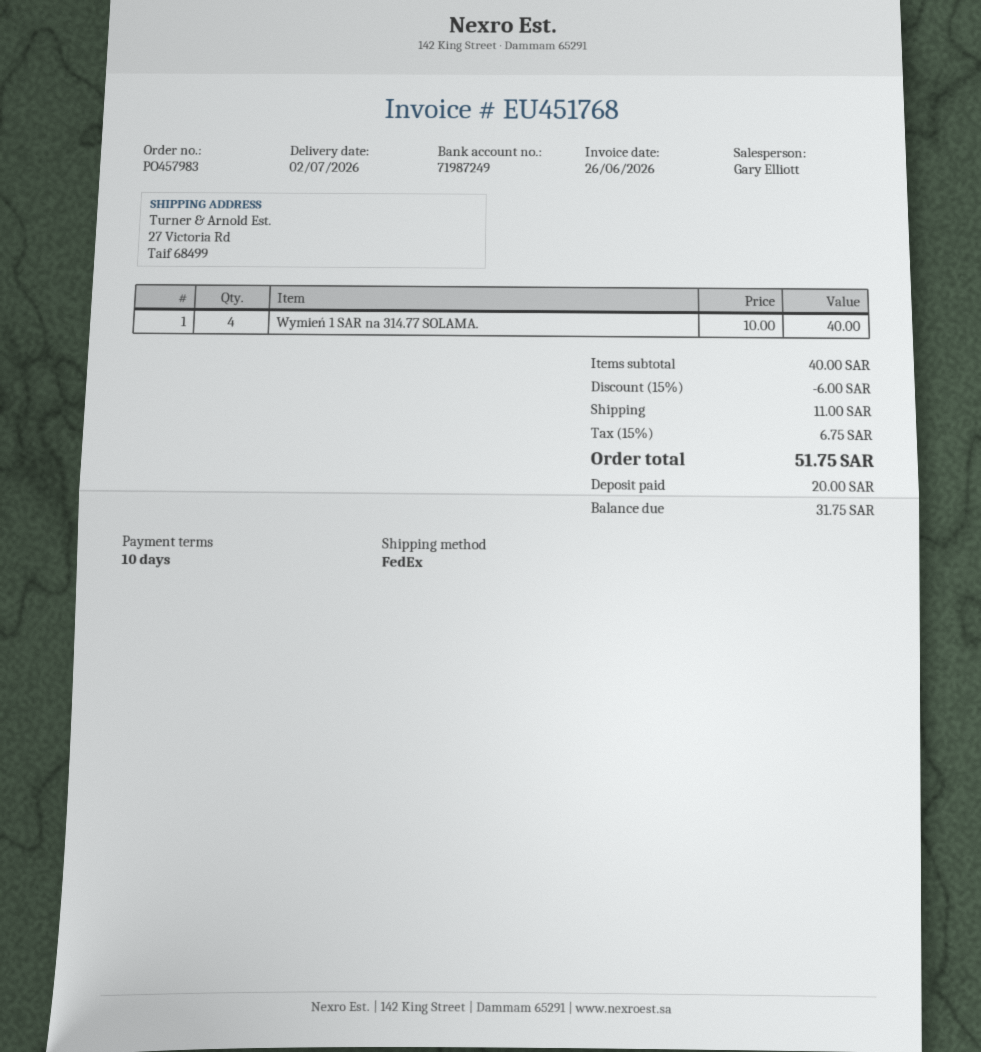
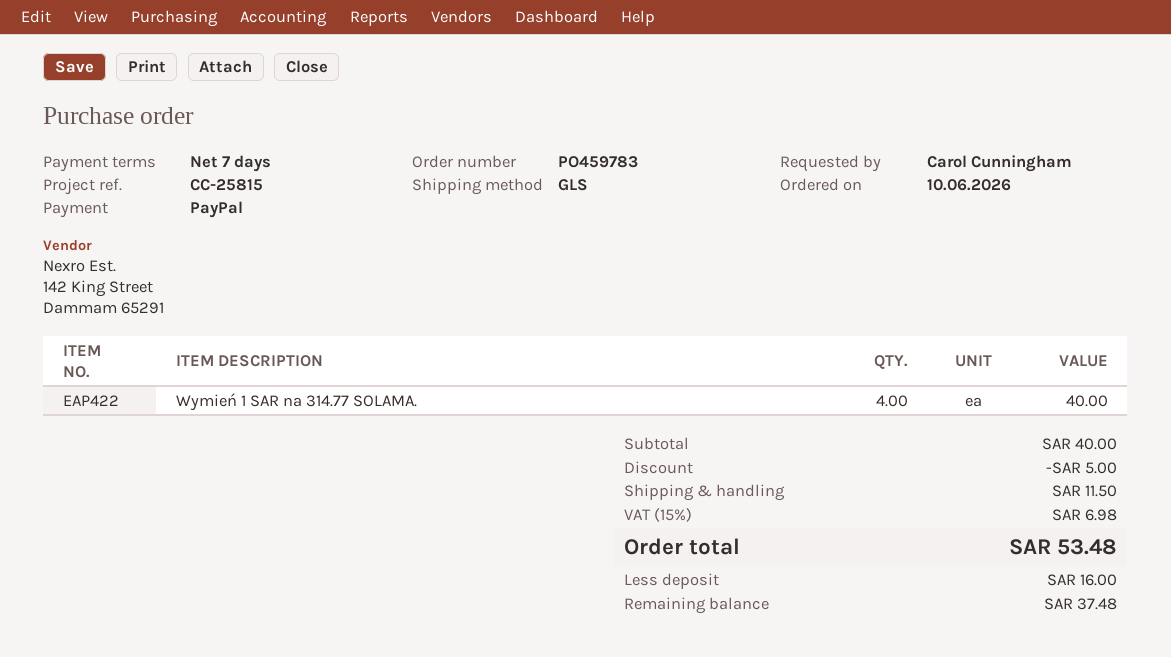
order number: PO457983 -> PO459783
payment terms: 10 days -> 7 days
shipping method: FedEx -> GLS
discount: 6.00 -> 5.00
shipping: 11.00 -> 11.50
tax: 15% = 6.75 -> 15% = 6.98
total: 51.75 -> 53.48
deposit: 20.00 -> 16.00
balance: 31.75 -> 37.48

